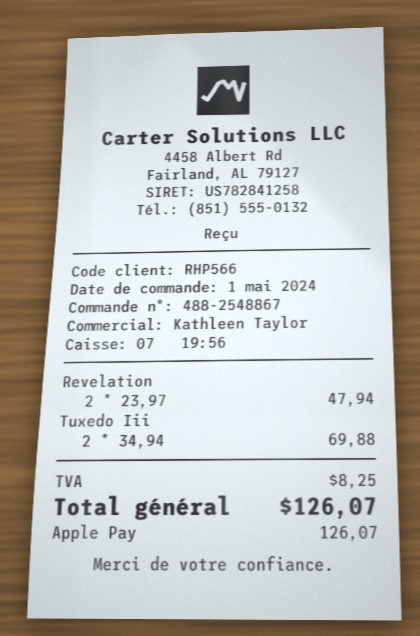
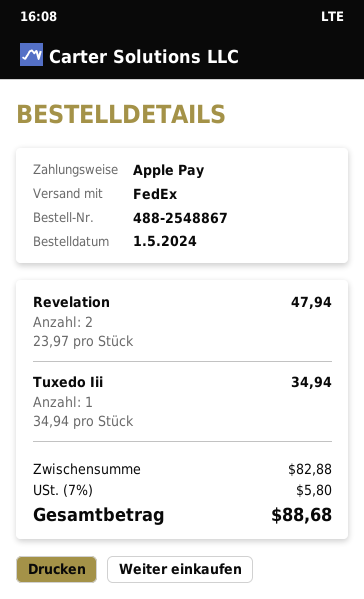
Tuxedo Iii: 2 x 34.94 = 69.88 -> 1 x 34.94 = 34.94
tax: 8.25 -> 5.80
total: 126.07 -> 88.68

